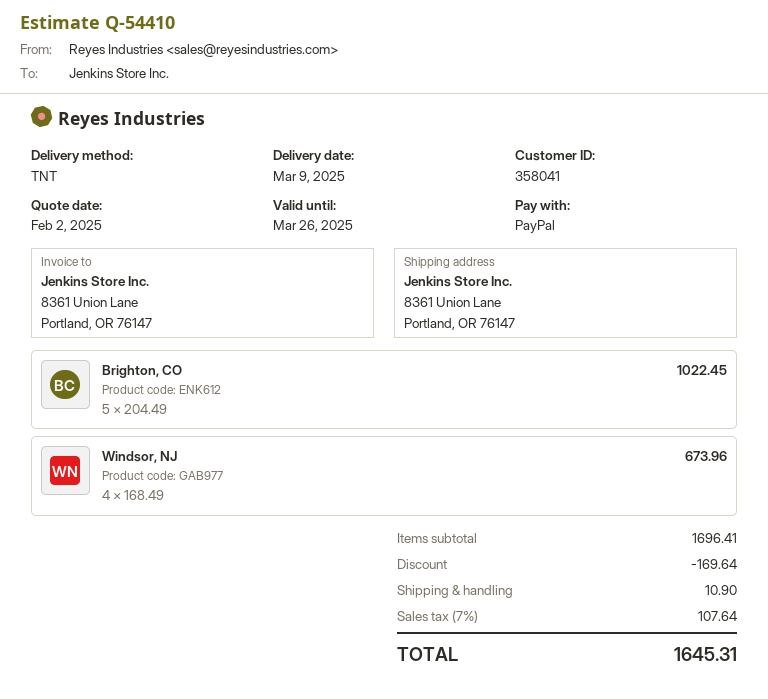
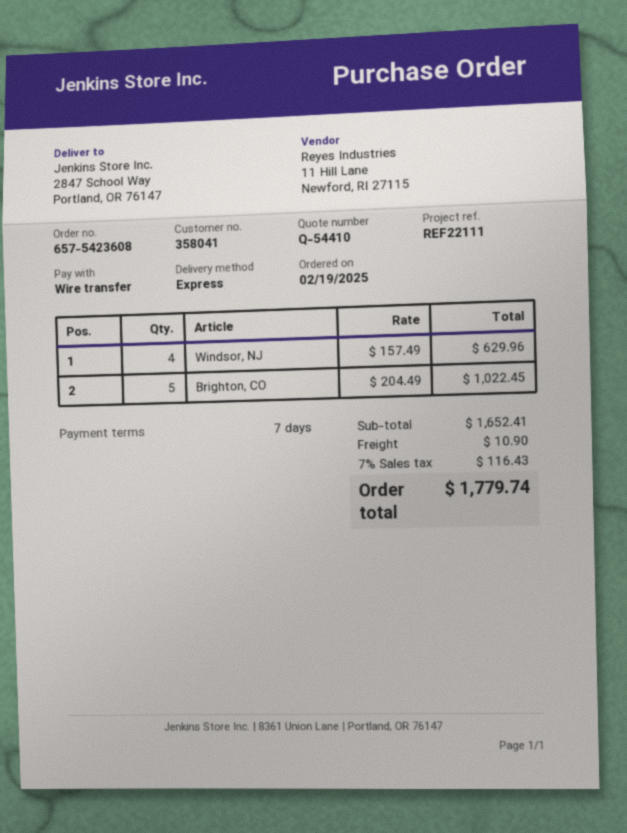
payment method: PayPal -> bank transfer
shipping method: TNT -> express
ship to: 8361 Union Lane, Portland, OR 76147 -> 2847 School Way, Portland, OR 76147
Windsor, NJ: 4 x 168.49 = 673.96 -> 4 x 157.49 = 629.96
subtotal: 1696.41 -> 1652.41
discount: 169.64 -> none
tax: 7% = 107.64 -> 7% = 116.43
total: 1645.31 -> 1779.74

